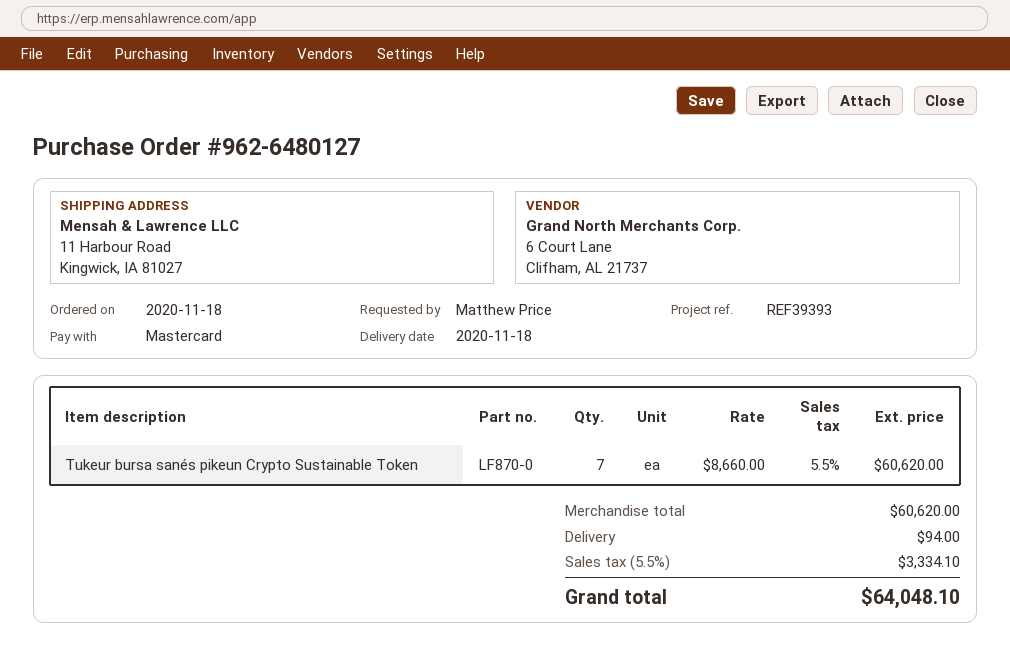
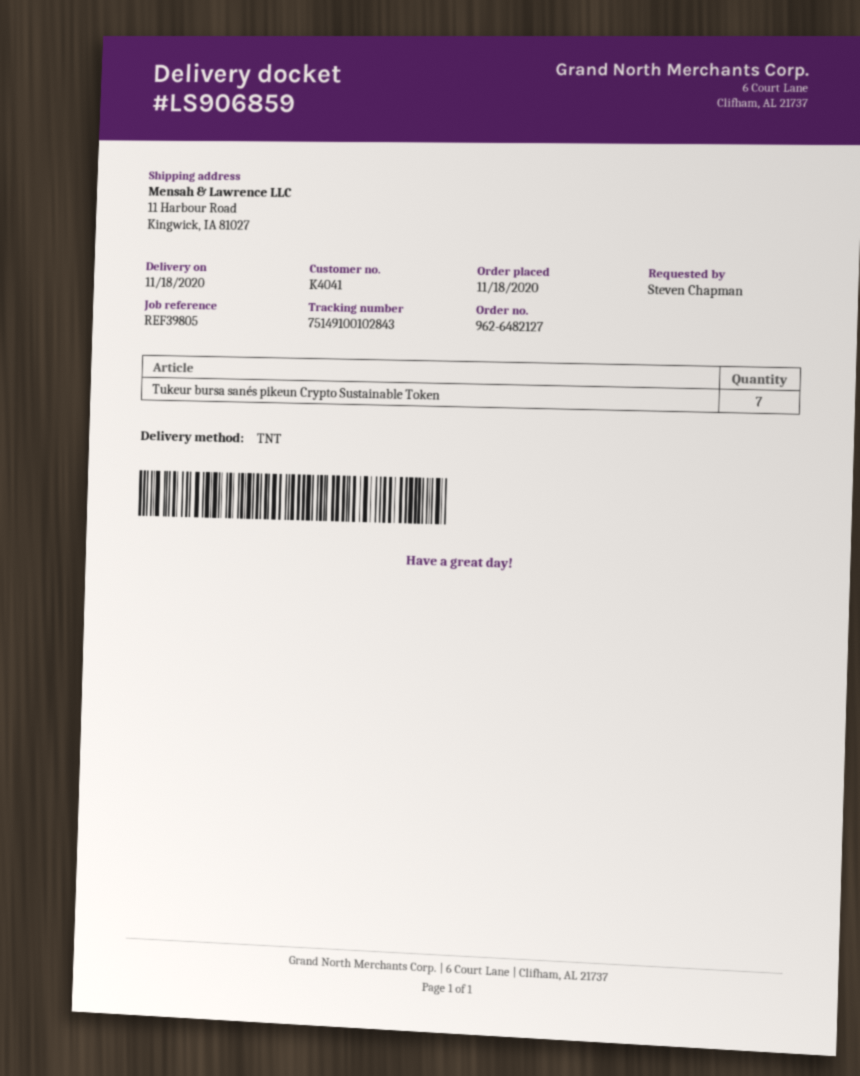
order number: 962-6480127 -> 962-6482127
reference: REF39393 -> REF39805
ordered by: Matthew Price -> Steven Chapman

